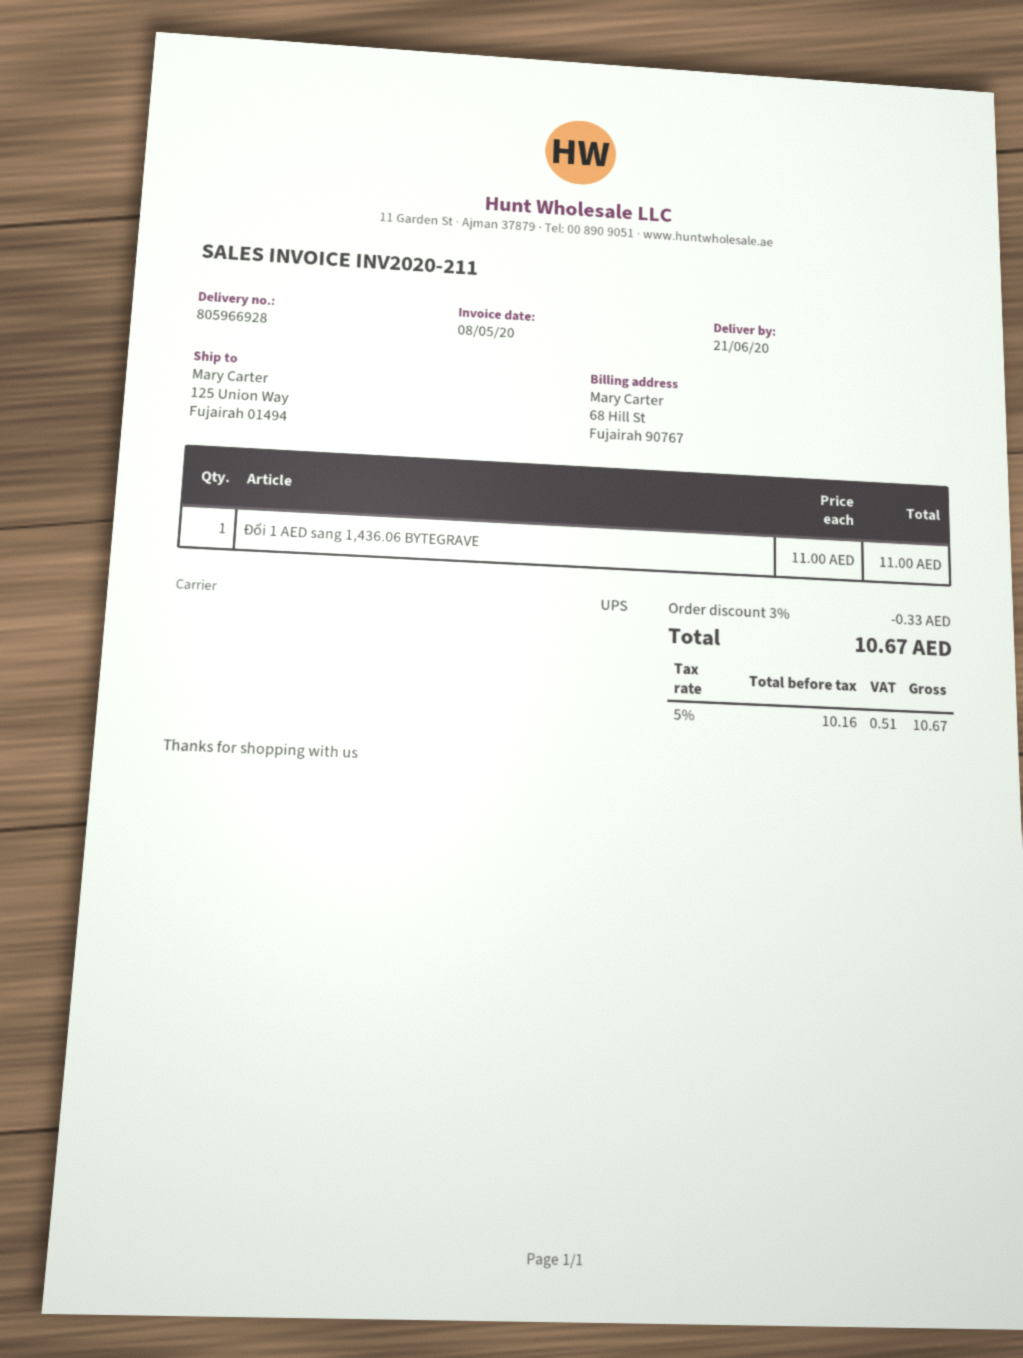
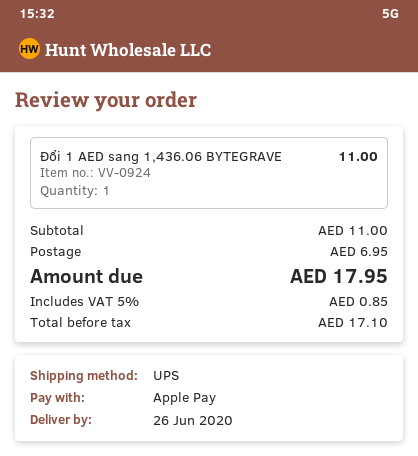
delivery date: 2020-06-21 -> 2020-06-26
discount: 3% = 0.33 -> none
shipping: none -> 6.95
net: 10.16 -> 17.10
tax: 5% = 0.51 -> 5% = 0.85
total: 10.67 -> 17.95

